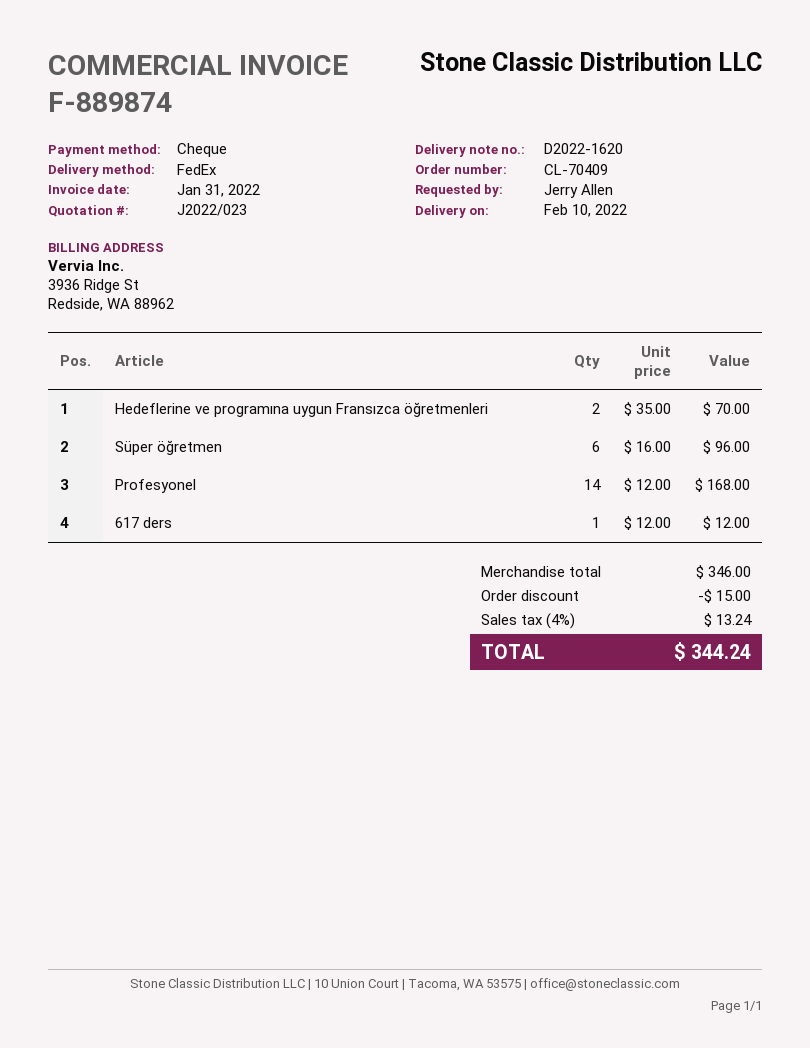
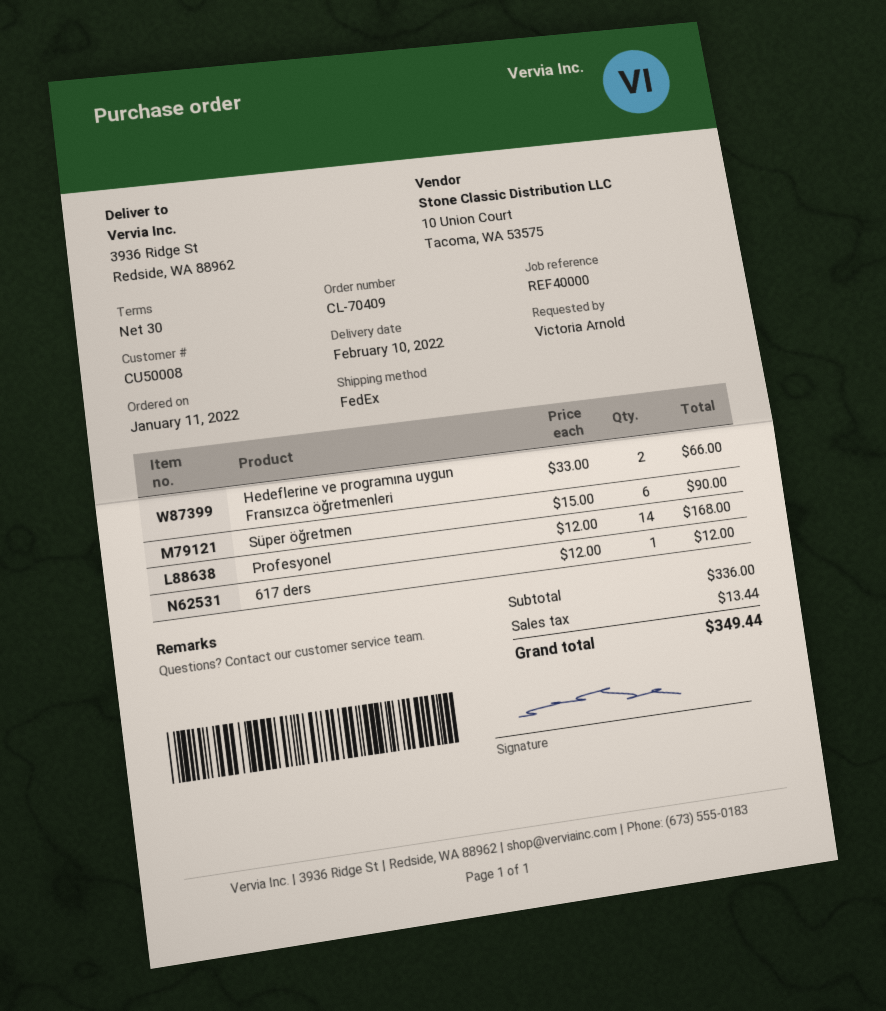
ordered by: Jerry Allen -> Victoria Arnold
Hedeflerine ve programına uygun Fransızca öğretmenleri: 2 x 35.00 = 70.00 -> 2 x 33.00 = 66.00
Süper öğretmen: 6 x 16.00 = 96.00 -> 6 x 15.00 = 90.00
subtotal: 346.00 -> 336.00
discount: 15.00 -> none
tax: 13.24 -> 13.44
total: 344.24 -> 349.44

